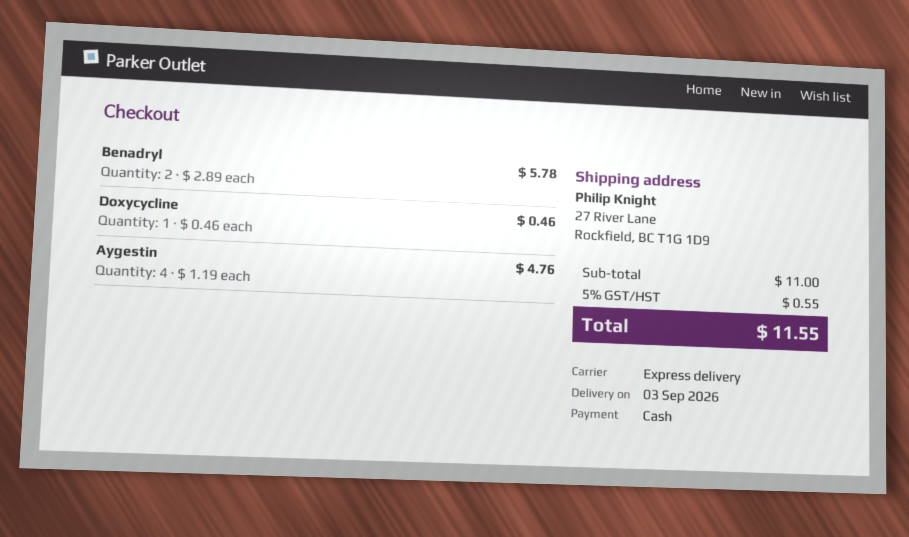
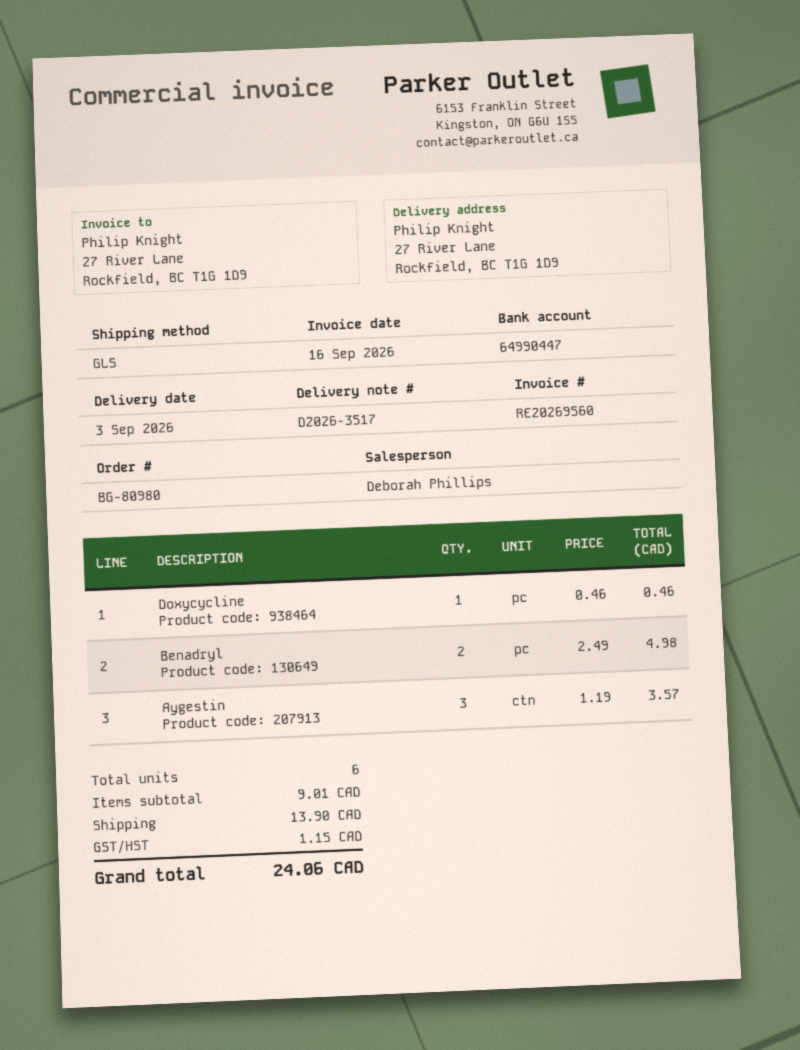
shipping method: express -> GLS
Benadryl: 2 x 2.89 = 5.78 -> 2 x 2.49 = 4.98
Aygestin: 4 x 1.19 = 4.76 -> 3 x 1.19 = 3.57
subtotal: 11.00 -> 9.01
shipping: none -> 13.90
tax: 0.55 -> 1.15
total: 11.55 -> 24.06

